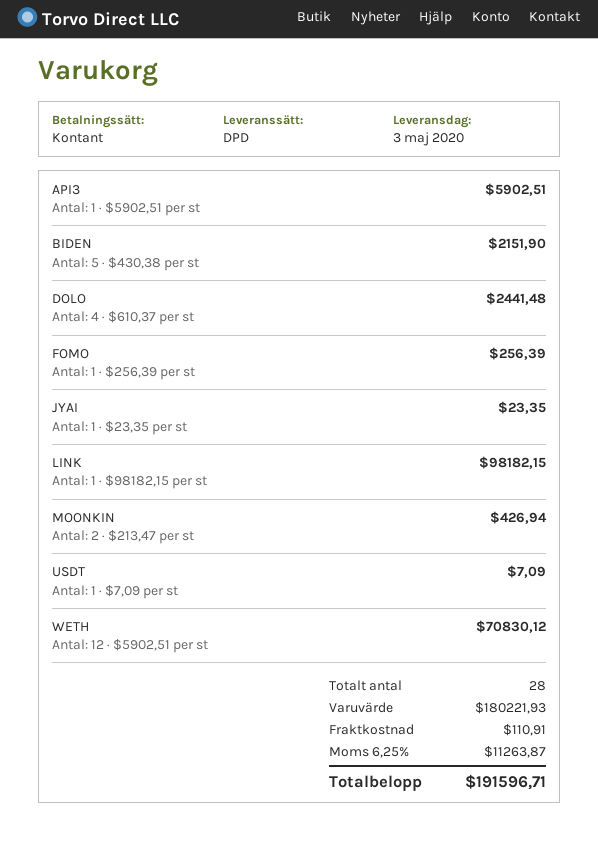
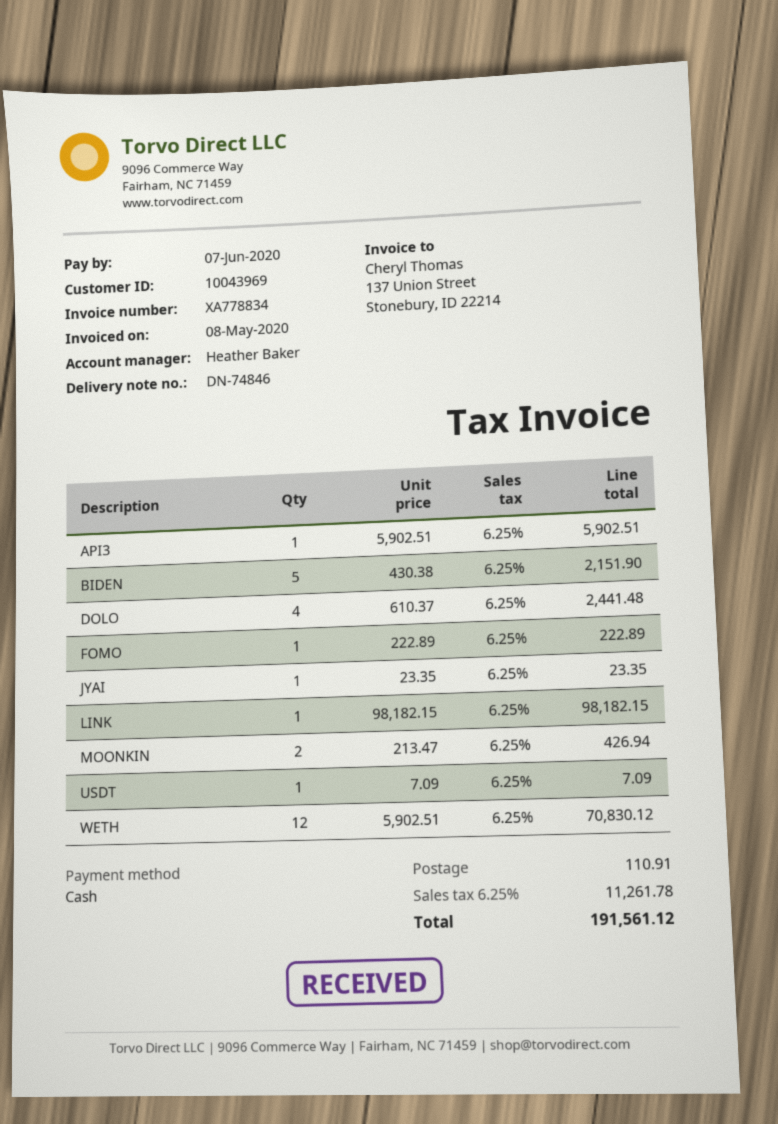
FOMO: 1 x 256.39 = 256.39 -> 1 x 222.89 = 222.89
tax: 6.25% = 11263.87 -> 6.25% = 11261.78
total: 191596.71 -> 191561.12

